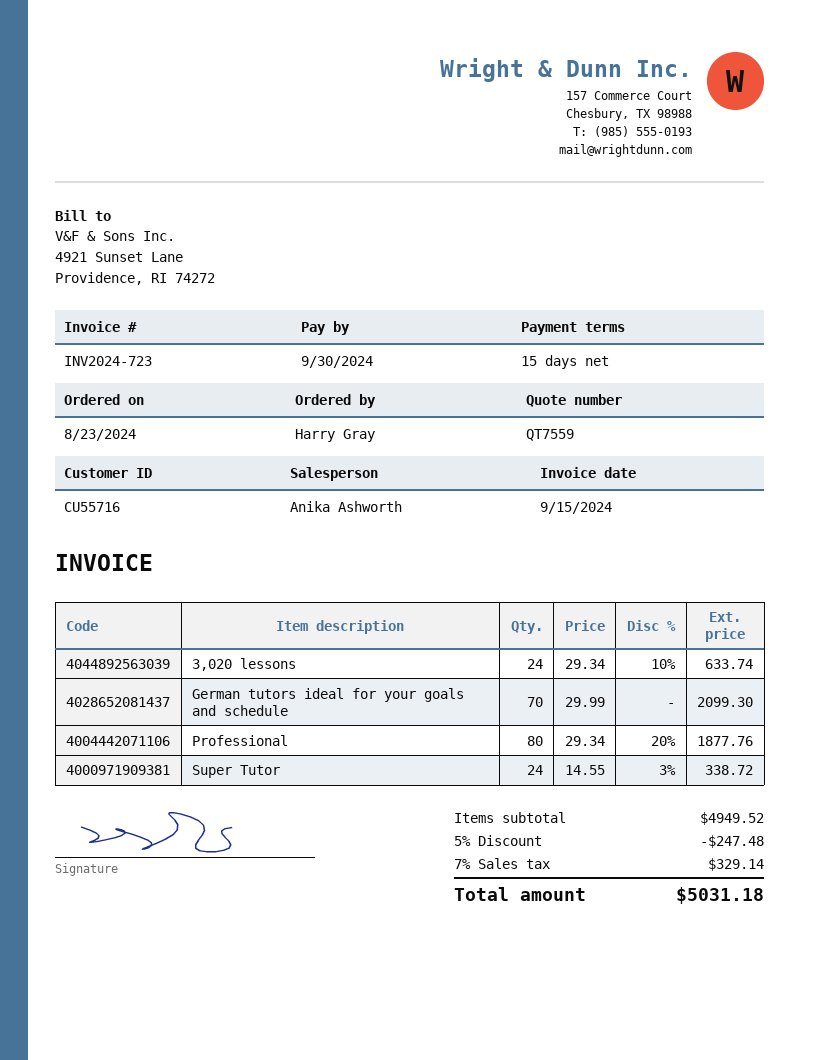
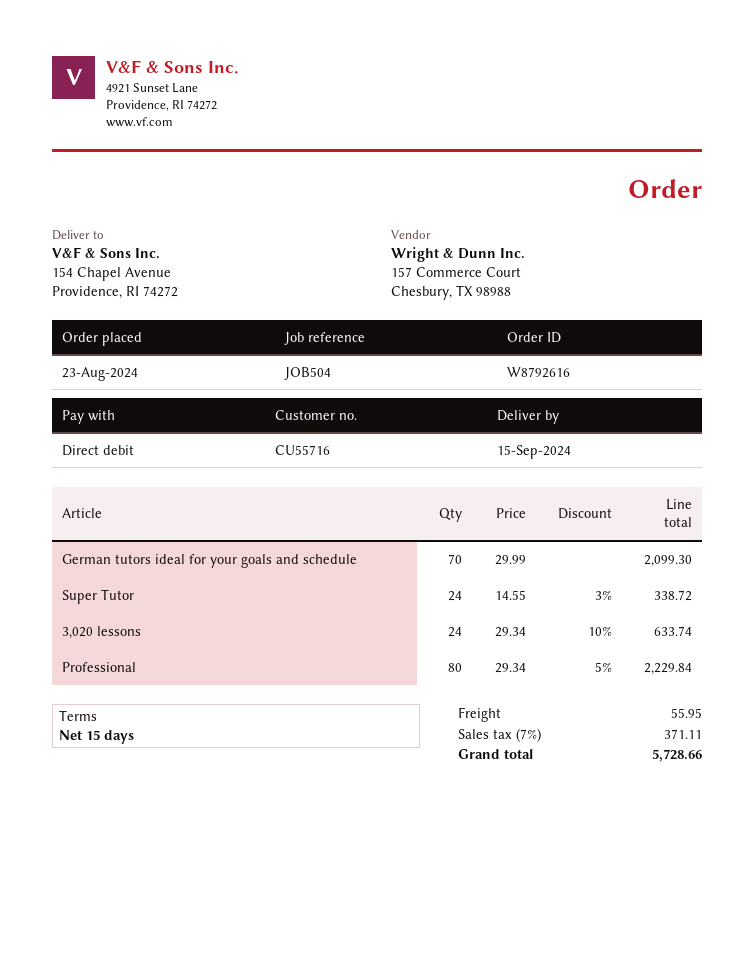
Professional: 80 x 29.34 - 20% = 1877.76 -> 80 x 29.34 - 5% = 2229.84
discount: 5% = 247.48 -> none
shipping: none -> 55.95
tax: 7% = 329.14 -> 7% = 371.11
total: 5031.18 -> 5728.66

